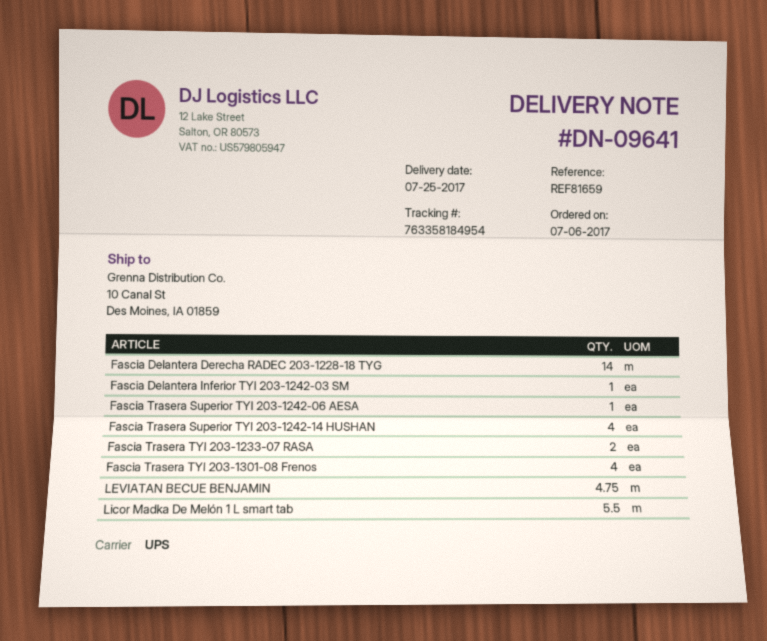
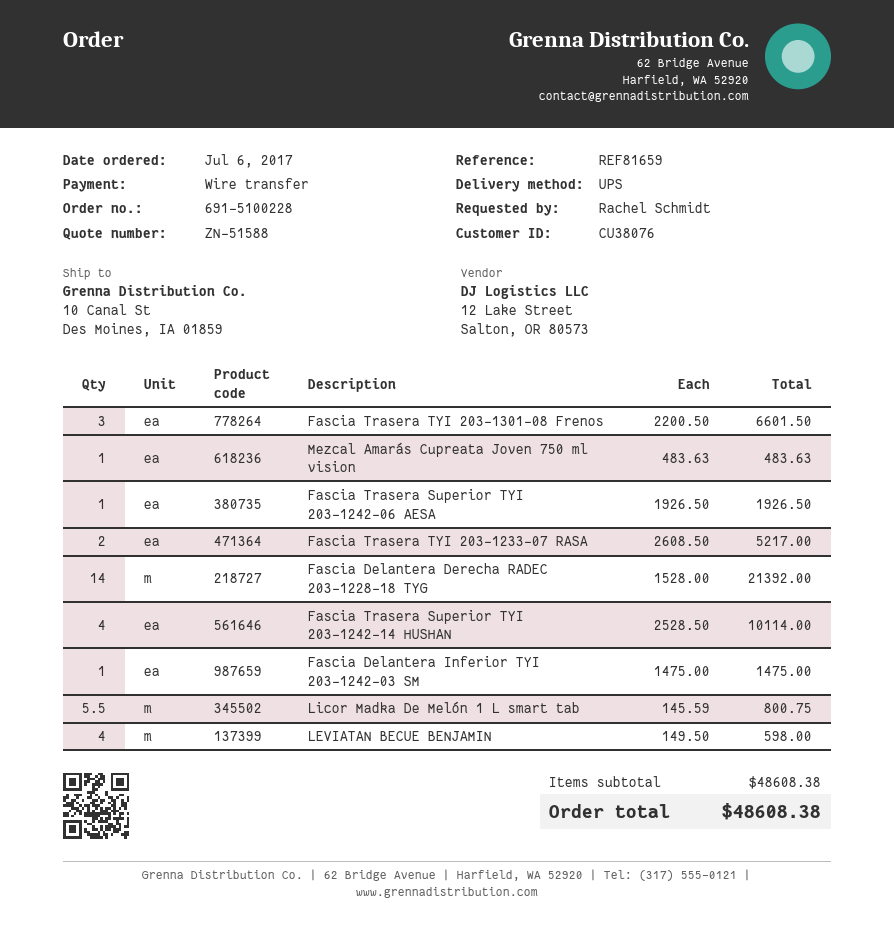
Fascia Trasera TYI 203-1301-08 Frenos: 4 -> 3
LEVIATAN BECUE BENJAMIN: 4.75 -> 4
Mezcal Amarás Cupreata Joven 750 ml vision: none -> 1

